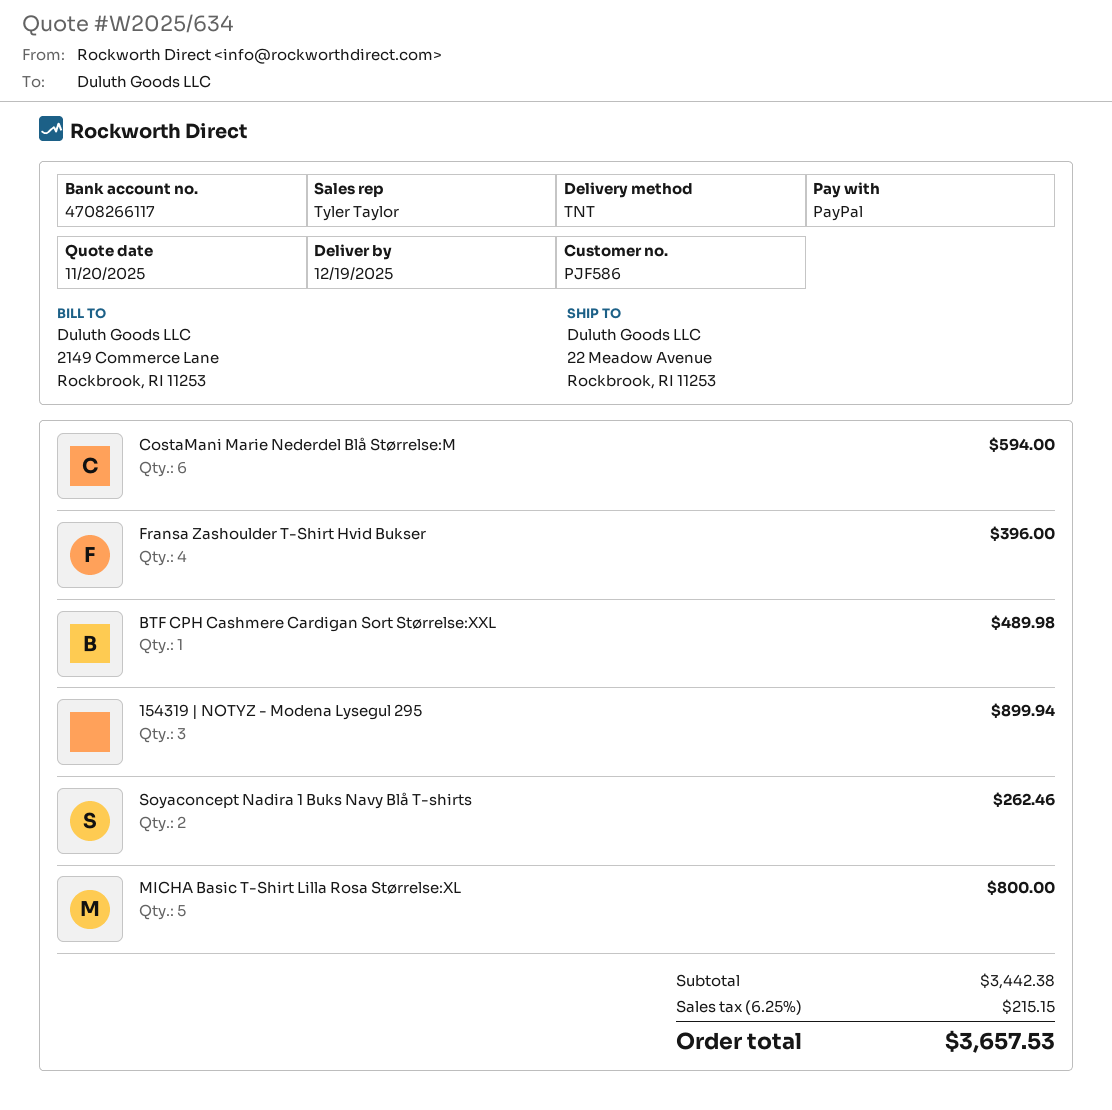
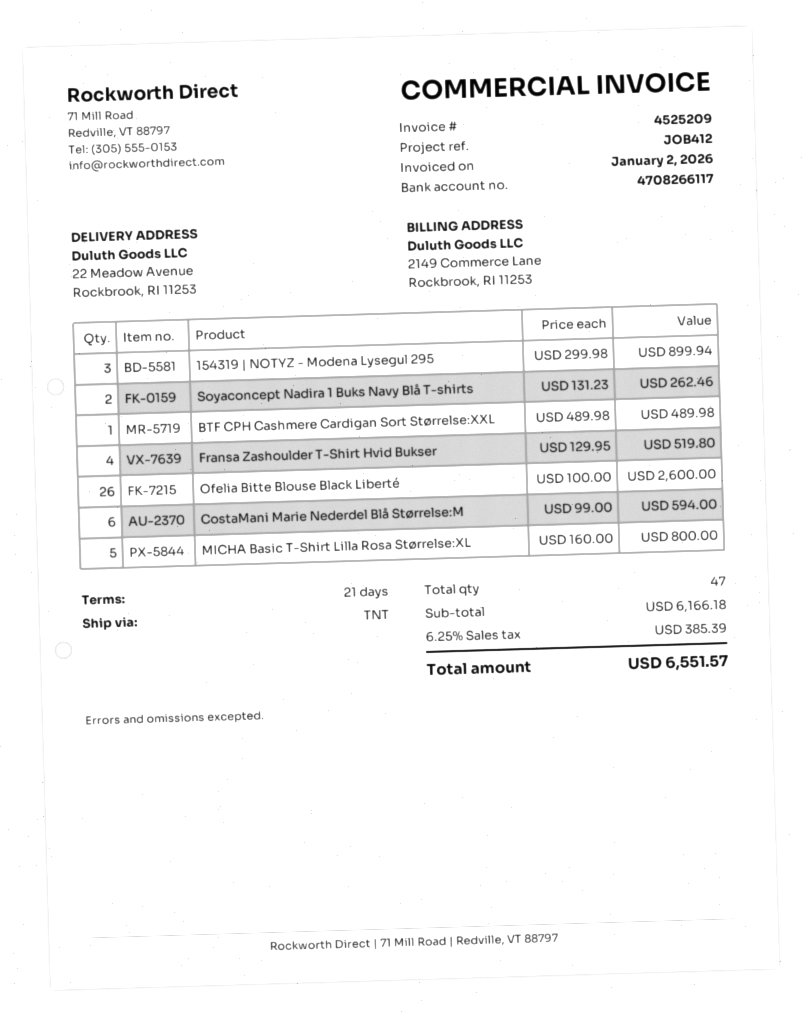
Fransa Zashoulder T-Shirt Hvid Bukser: 4 for 396.00 -> 4 for 519.80
Ofelia Bitte Blouse Black Liberté: none -> 26 for 2600.00
subtotal: 3442.38 -> 6166.18
tax: 6.25% = 215.15 -> 6.25% = 385.39
total: 3657.53 -> 6551.57

